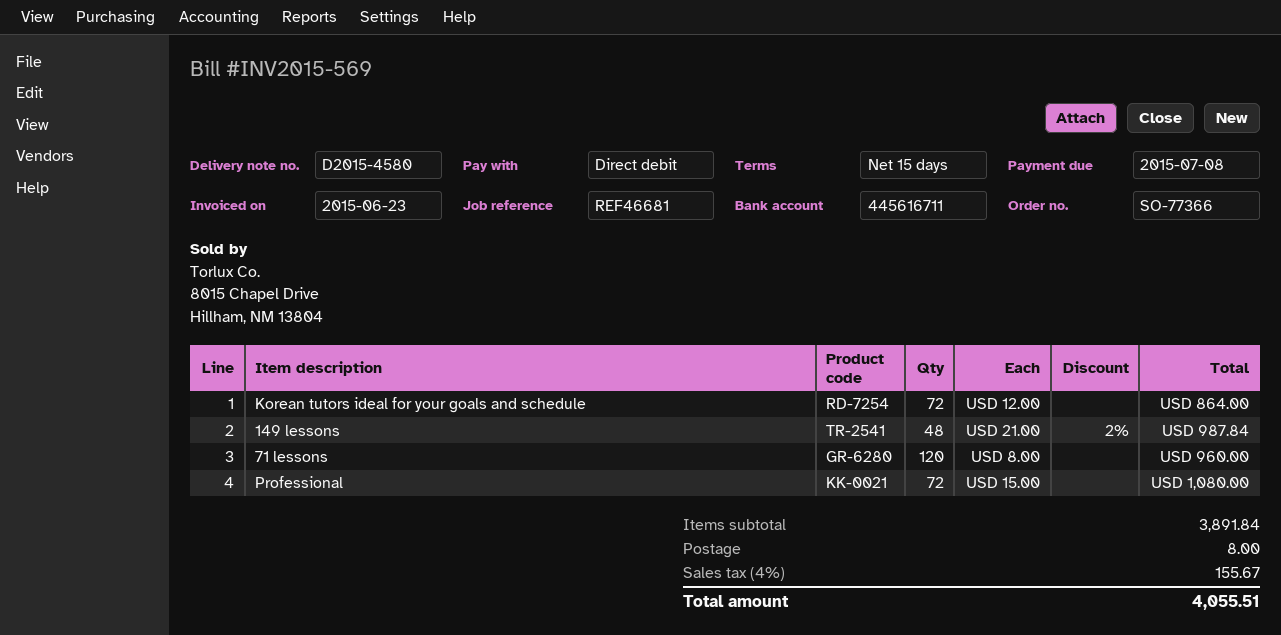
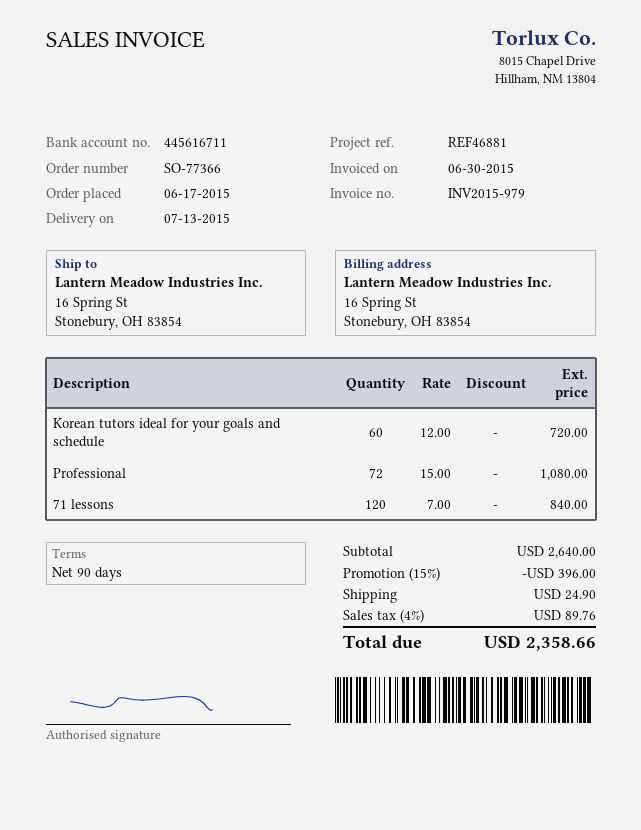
invoice number: INV2015-569 -> INV2015-979
invoice date: 2015-06-23 -> 2015-06-30
payment terms: 15 days -> 90 days
reference: REF46681 -> REF46881
Korean tutors ideal for your goals and schedule: 72 x 12.00 = 864.00 -> 60 x 12.00 = 720.00
149 lessons: 48 x 21.00 - 2% = 987.84 -> none
71 lessons: 120 x 8.00 = 960.00 -> 120 x 7.00 = 840.00
subtotal: 3891.84 -> 2640.00
discount: none -> 15% = 396.00
shipping: 8.00 -> 24.90
tax: 4% = 155.67 -> 4% = 89.76
total: 4055.51 -> 2358.66

